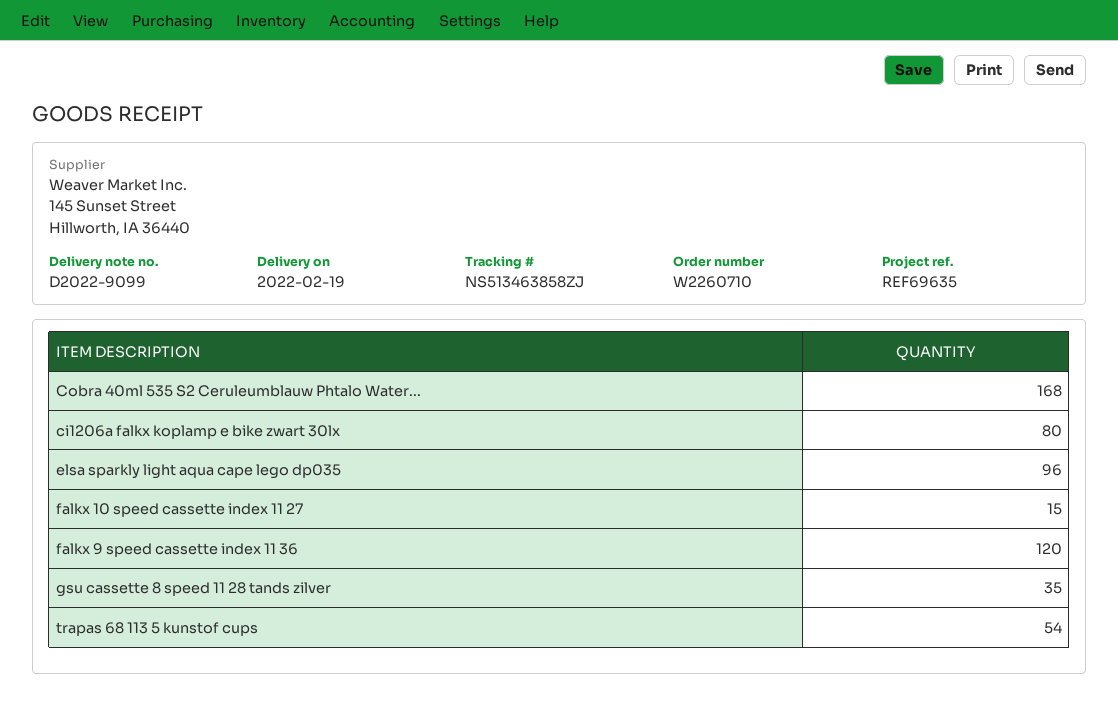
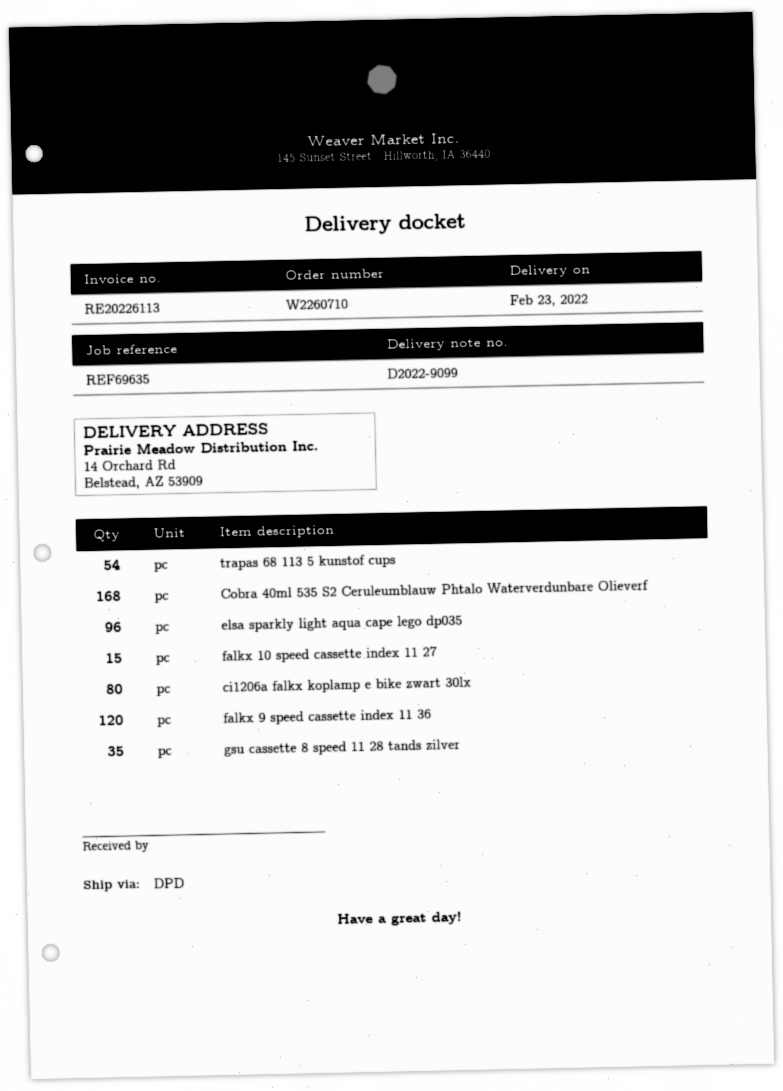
delivery date: 2022-02-19 -> 2022-02-23

